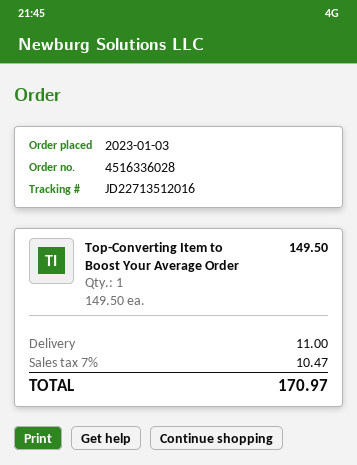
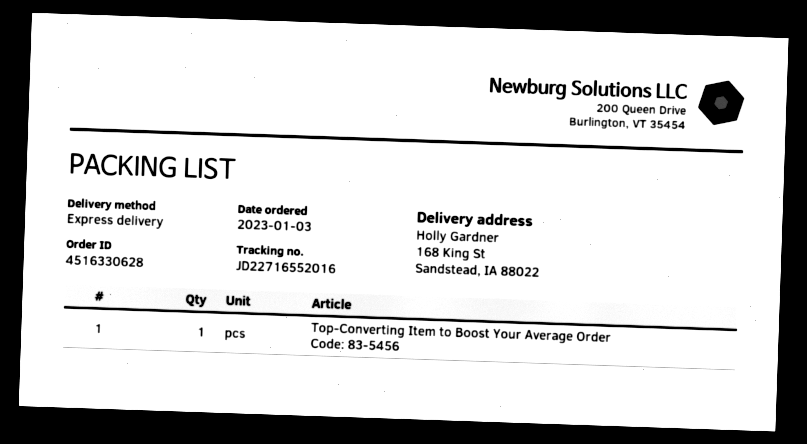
order number: 4516336028 -> 4516330628
tracking number: JD22713512016 -> JD22716552016

